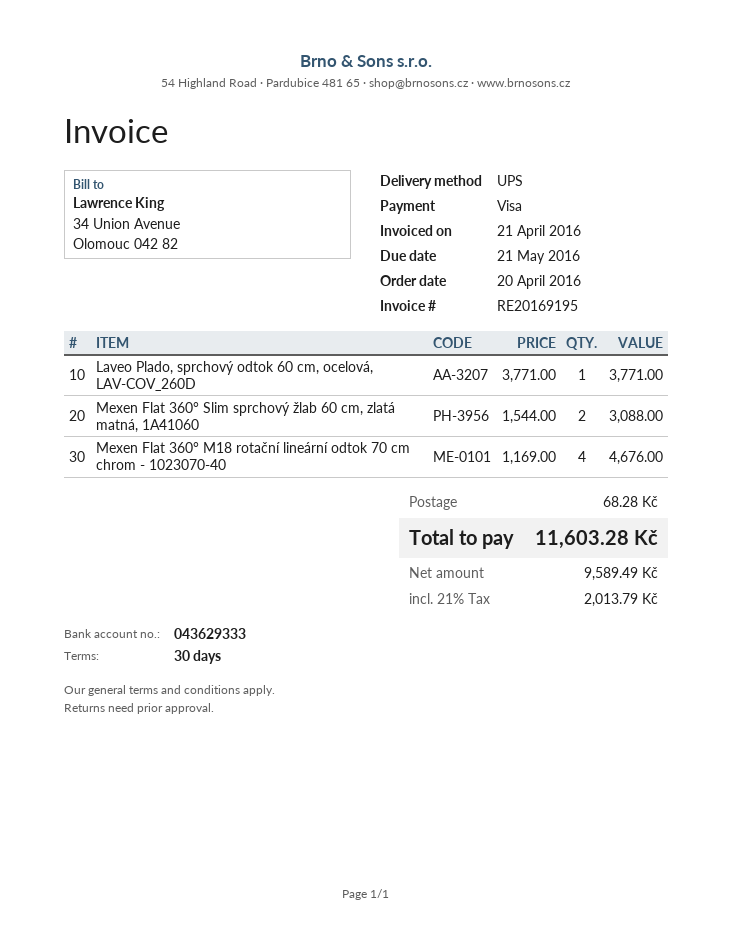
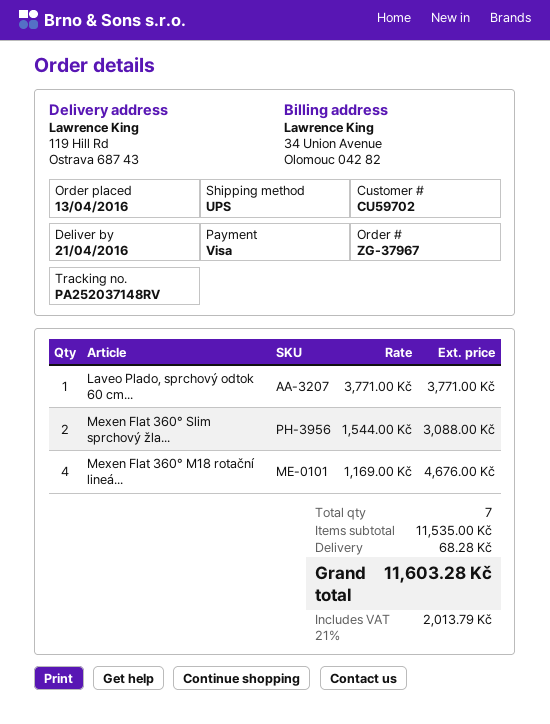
order date: 2016-04-20 -> 2016-04-13

